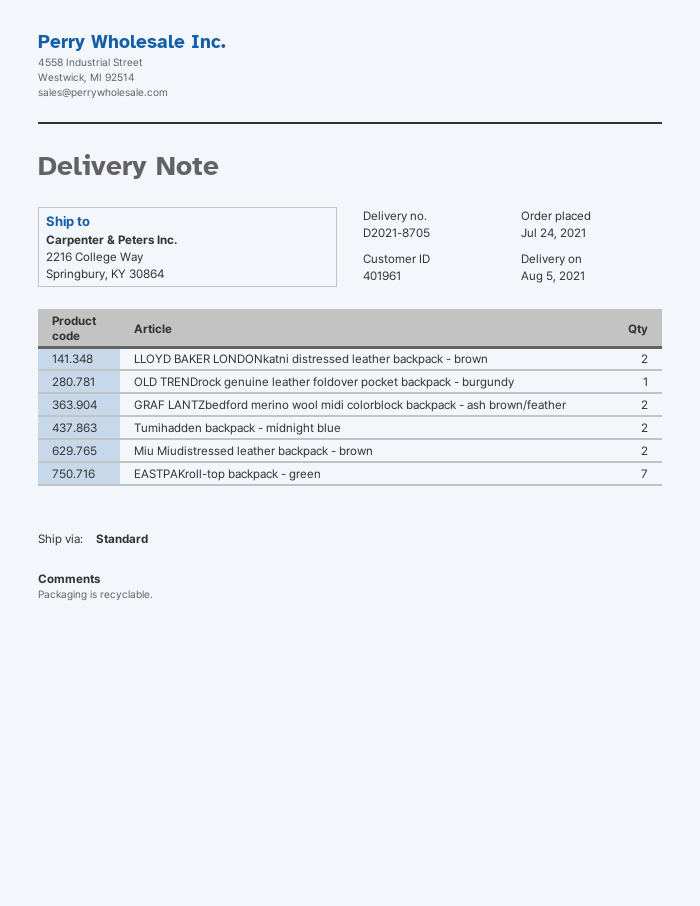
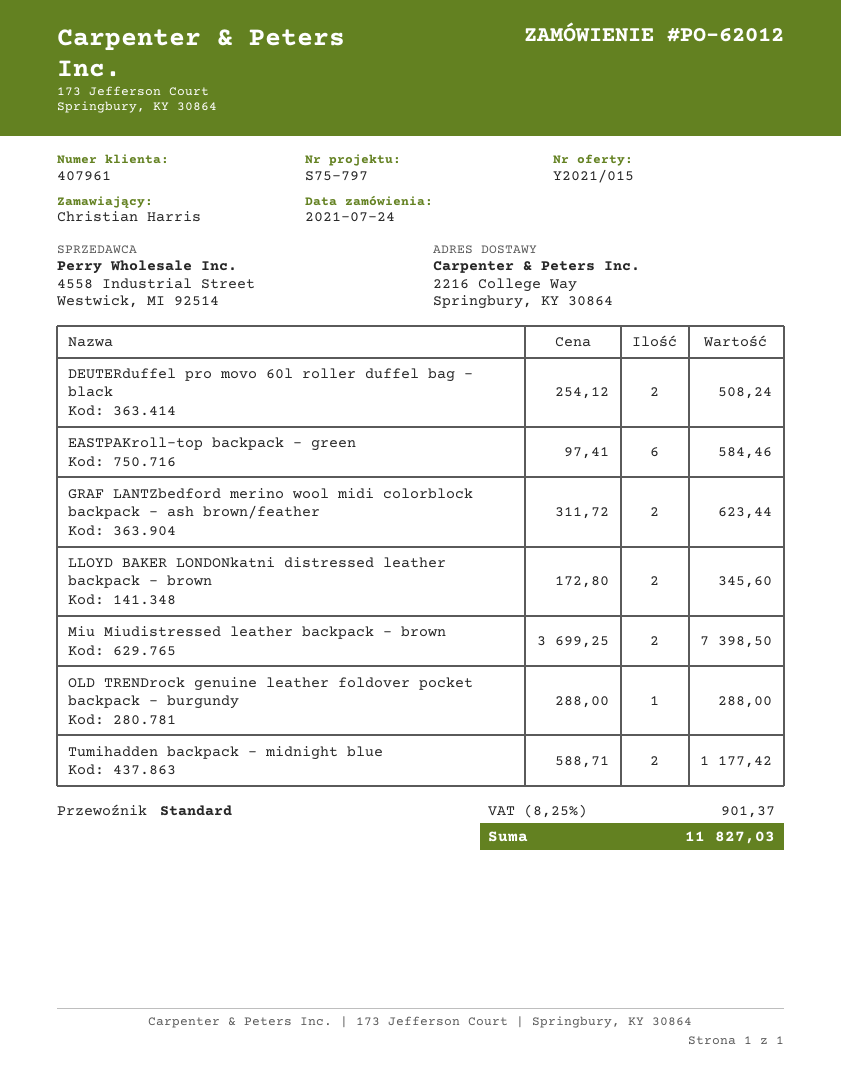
customer number: 401961 -> 407961
EASTPAKroll-top backpack - green: 7 -> 6
DEUTERduffel pro movo 60l roller duffel bag - black: none -> 2

